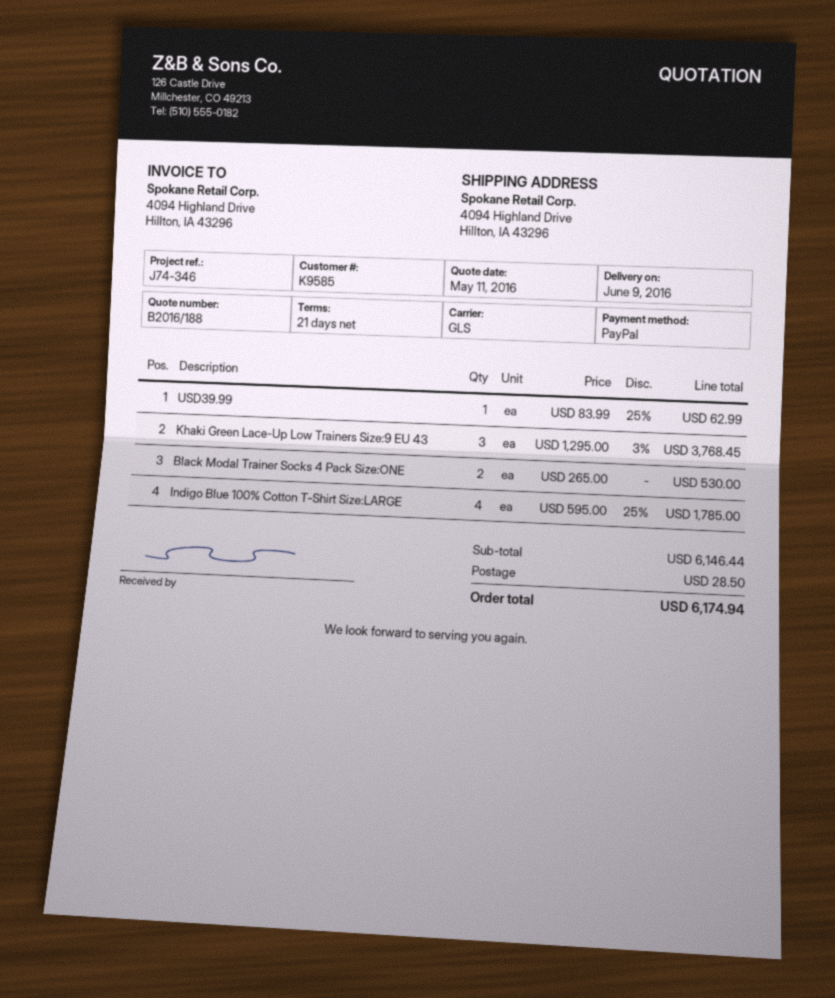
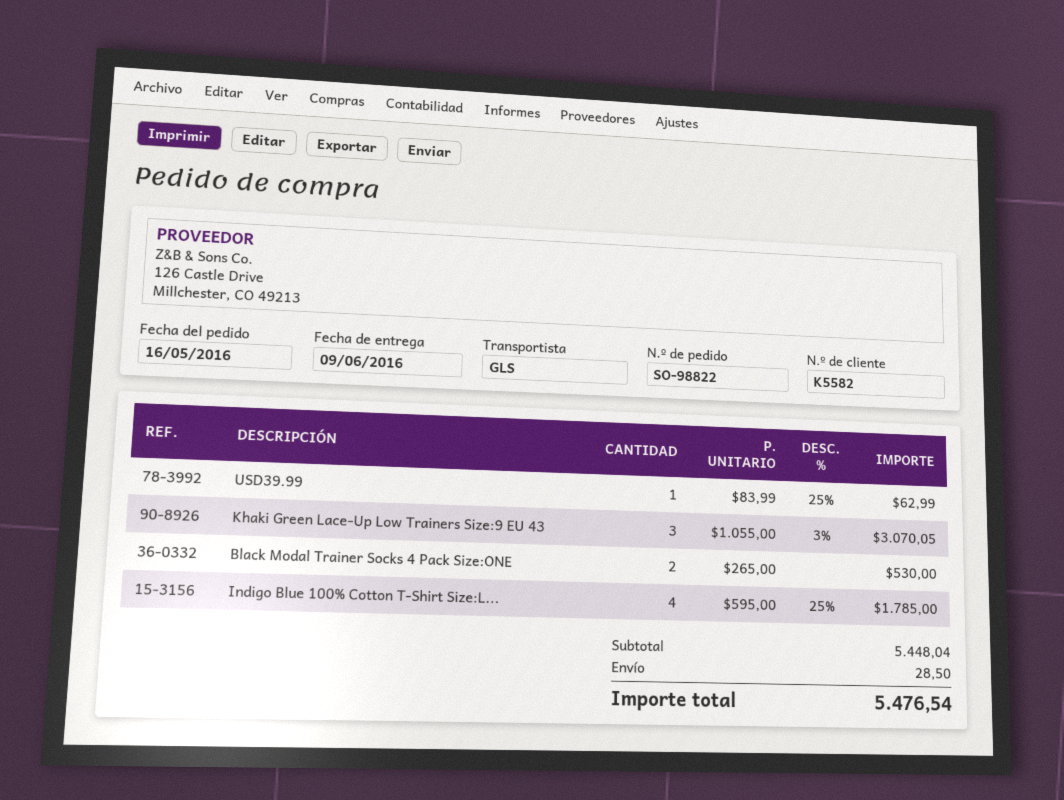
customer number: K9585 -> K5582
Khaki Green Lace-Up Low Trainers Size:9 EU 43: 3 x 1295.00 - 3% = 3768.45 -> 3 x 1055.00 - 3% = 3070.05
subtotal: 6146.44 -> 5448.04
total: 6174.94 -> 5476.54

